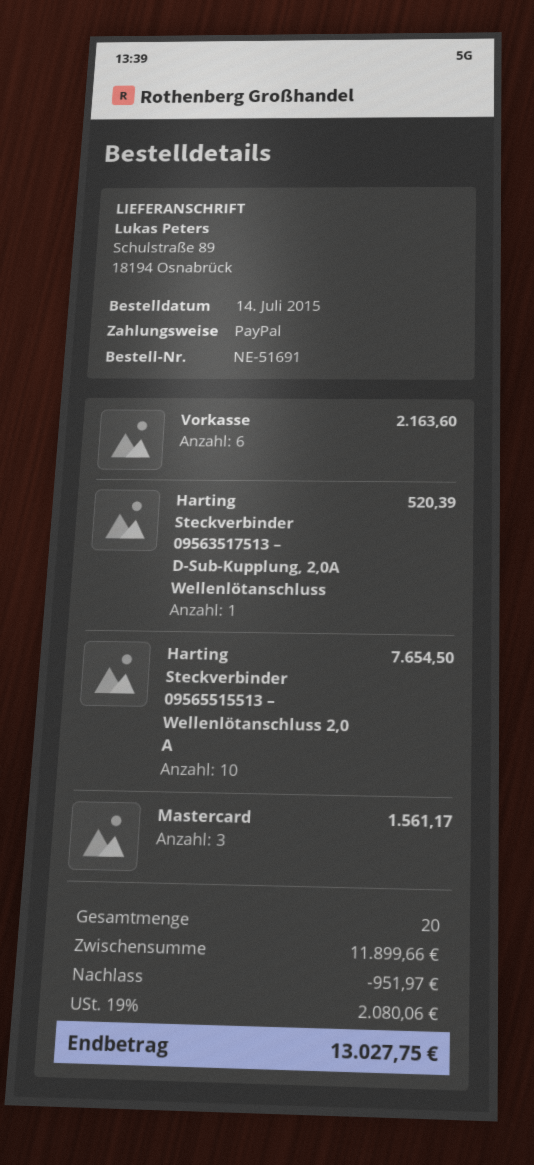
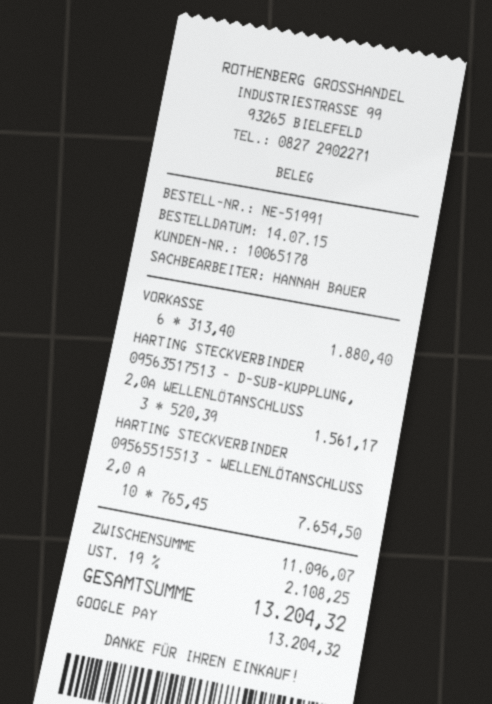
order number: NE-51691 -> NE-51991
payment method: PayPal -> Google Pay
Vorkasse: 6 for 2163.60 -> 6 for 1880.40
Harting Steckverbinder 09563517513 – D-Sub-Kupplung, 2,0A Wellenlötanschluss: 1 for 520.39 -> 3 for 1561.17
Mastercard: 3 for 1561.17 -> none
subtotal: 11899.66 -> 11096.07
discount: 951.97 -> none
tax: 19% = 2080.06 -> 19% = 2108.25
total: 13027.75 -> 13204.32

